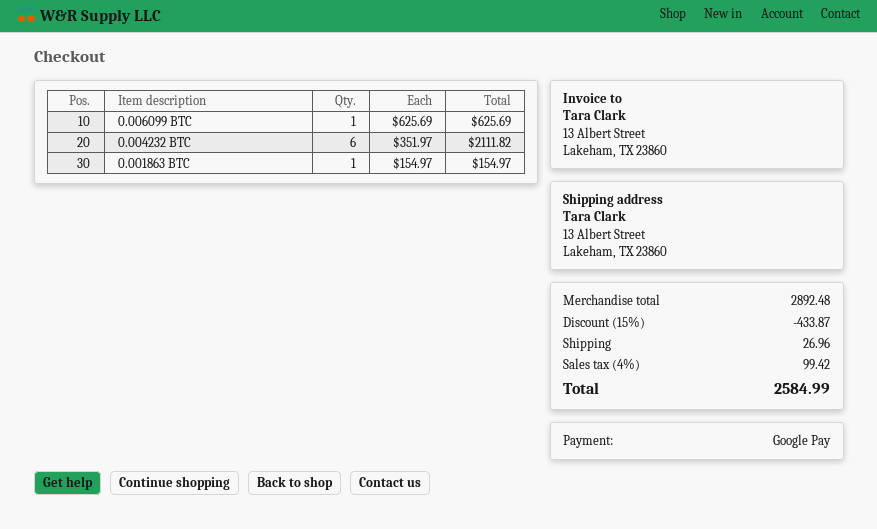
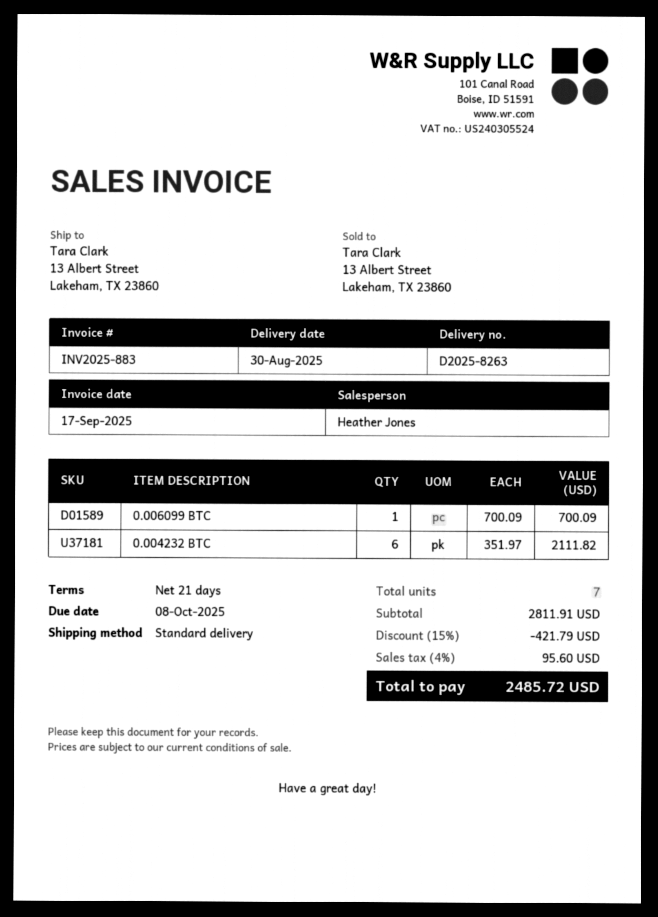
0.006099 BTC: 1 x 625.69 = 625.69 -> 1 x 700.09 = 700.09
0.001863 BTC: 1 x 154.97 = 154.97 -> none
subtotal: 2892.48 -> 2811.91
discount: 15% = 433.87 -> 15% = 421.79
shipping: 26.96 -> none
tax: 4% = 99.42 -> 4% = 95.60
total: 2584.99 -> 2485.72

